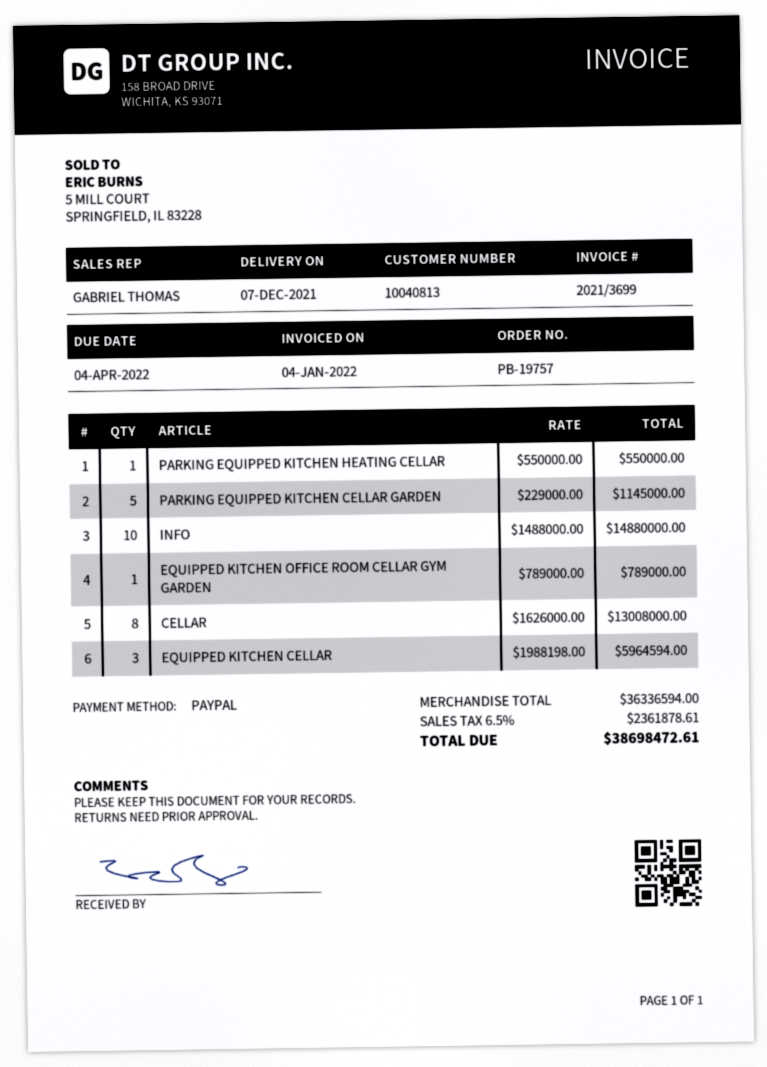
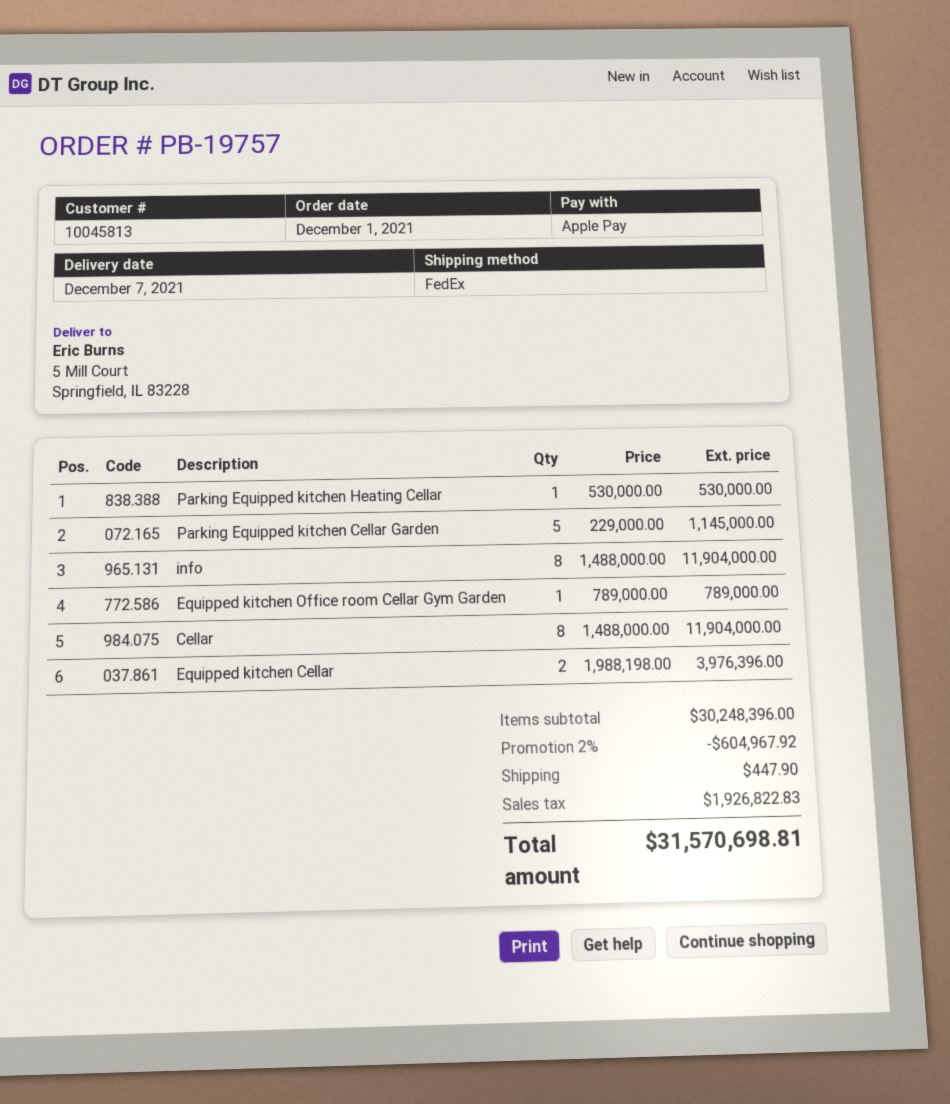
customer number: 10040813 -> 10045813
payment method: PayPal -> Apple Pay
PARKING EQUIPPED KITCHEN HEATING CELLAR: 1 x 550000.00 = 550000.00 -> 1 x 530000.00 = 530000.00
INFO: 10 x 1488000.00 = 14880000.00 -> 8 x 1488000.00 = 11904000.00
CELLAR: 8 x 1626000.00 = 13008000.00 -> 8 x 1488000.00 = 11904000.00
EQUIPPED KITCHEN CELLAR: 3 x 1988198.00 = 5964594.00 -> 2 x 1988198.00 = 3976396.00
subtotal: 36336594.00 -> 30248396.00
discount: none -> 2% = 604967.92
shipping: none -> 447.90
tax: 2361878.61 -> 1926822.83
total: 38698472.61 -> 31570698.81

